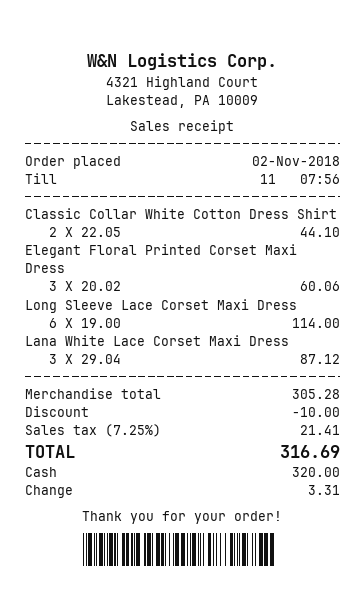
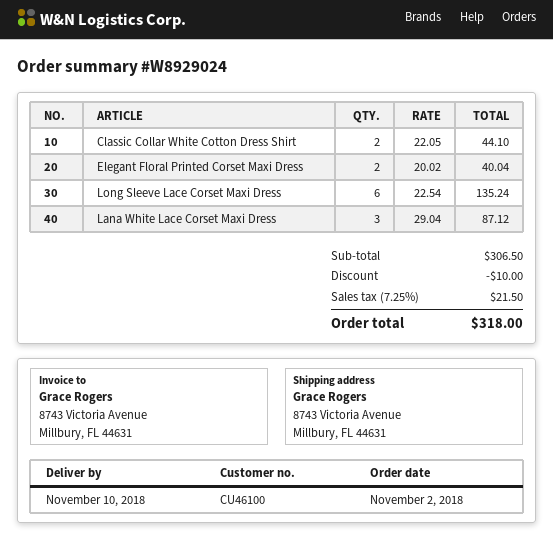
Elegant Floral Printed Corset Maxi Dress: 3 x 20.02 = 60.06 -> 2 x 20.02 = 40.04
Long Sleeve Lace Corset Maxi Dress: 6 x 19.00 = 114.00 -> 6 x 22.54 = 135.24
subtotal: 305.28 -> 306.50
tax: 7.25% = 21.41 -> 7.25% = 21.50
total: 316.69 -> 318.00

